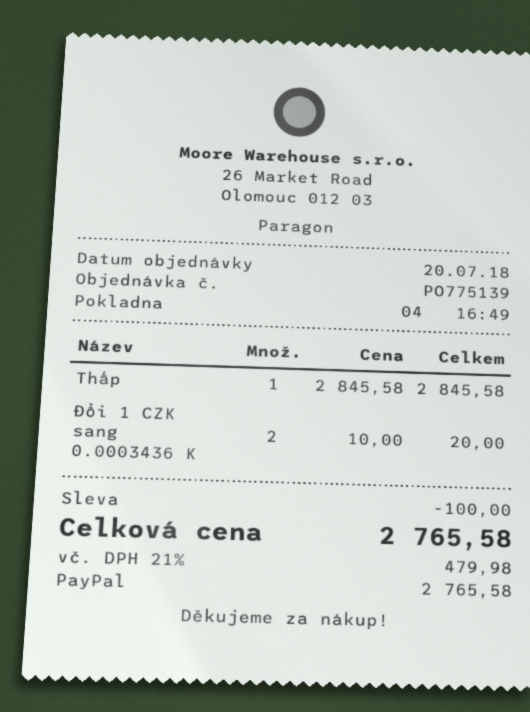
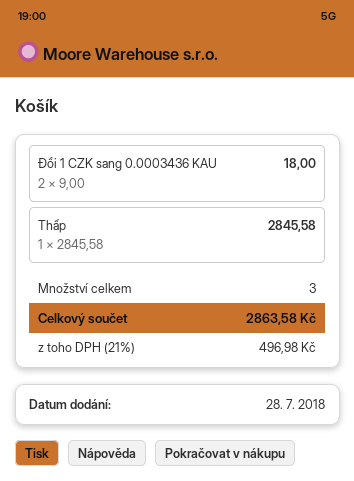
Đổi 1 CZK sang 0.0003436 K: 2 x 10.00 = 20.00 -> 2 x 9.00 = 18.00
discount: 100.00 -> none
tax: 21% = 479.98 -> 21% = 496.98
total: 2765.58 -> 2863.58

